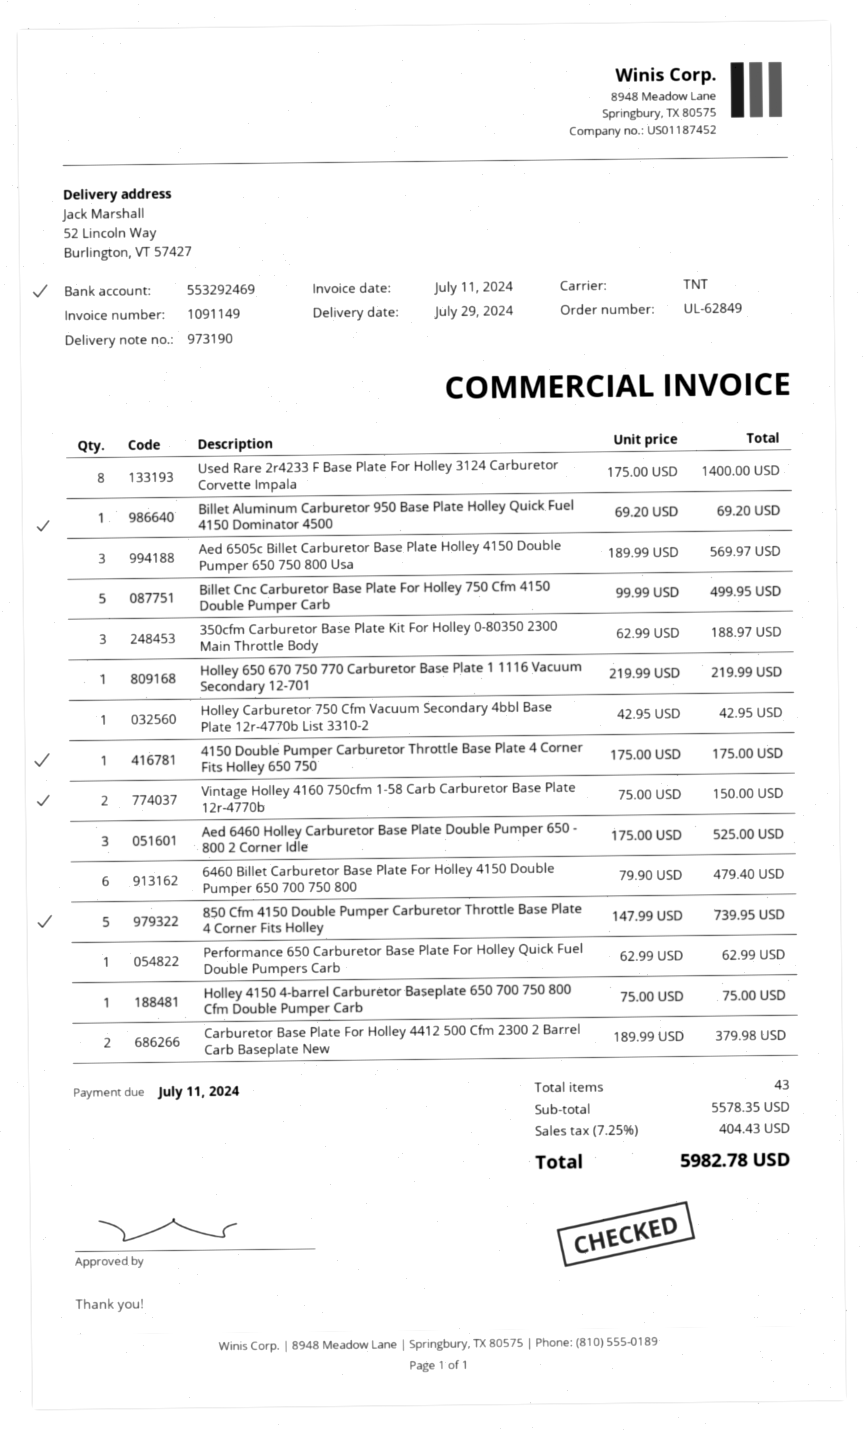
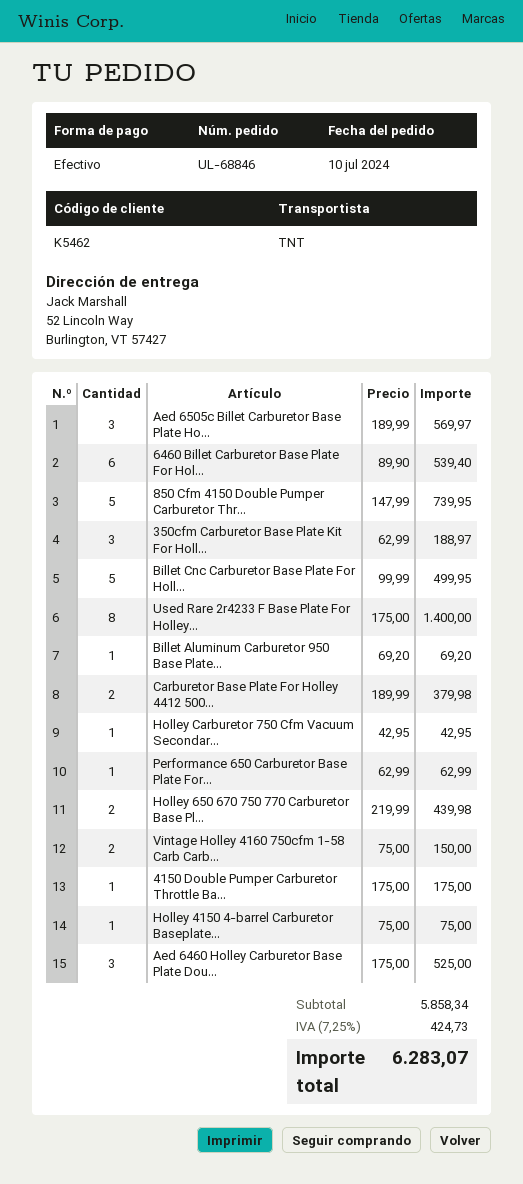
order number: UL-62849 -> UL-68846
Holley 650 670 750 770 Carburetor Base Plate 1 1116 Vacuum Secondary 12-701: 1 x 219.99 = 219.99 -> 2 x 219.99 = 439.98
6460 Billet Carburetor Base Plate For Holley 4150 Double Pumper 650 700 750 800: 6 x 79.90 = 479.40 -> 6 x 89.90 = 539.40
subtotal: 5578.35 -> 5858.34
tax: 7.25% = 404.43 -> 7.25% = 424.73
total: 5982.78 -> 6283.07

